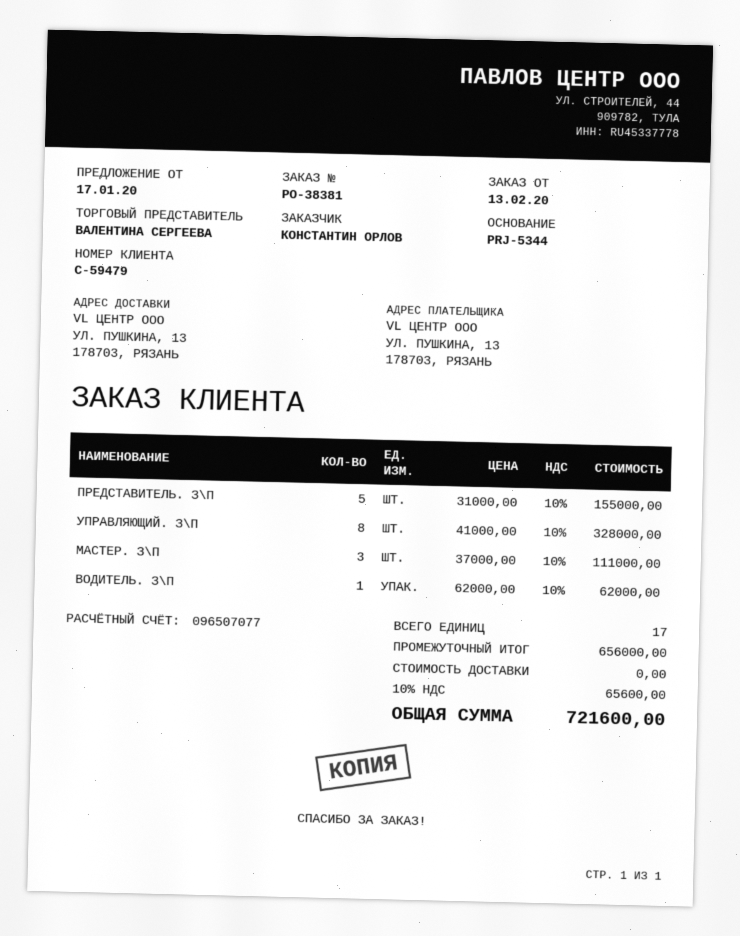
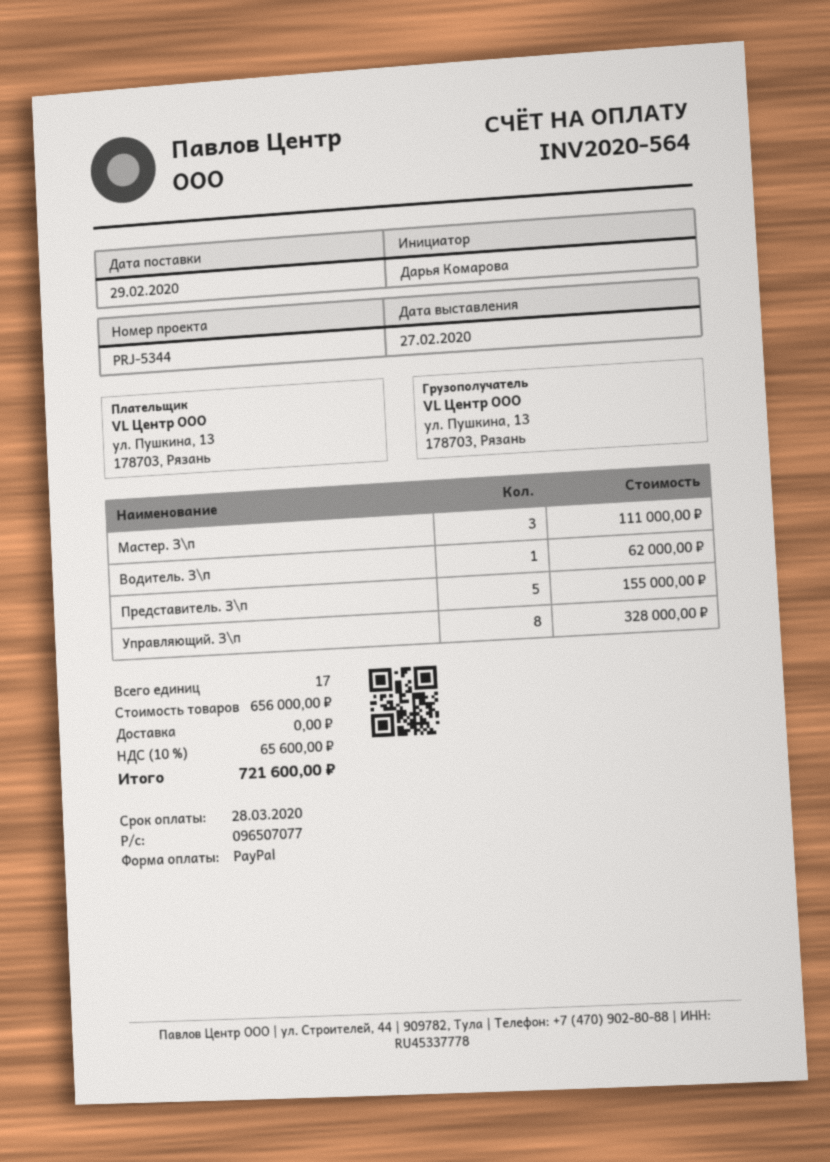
ordered by: КОНСТАНТИН ОРЛОВ -> Дарья Комарова

